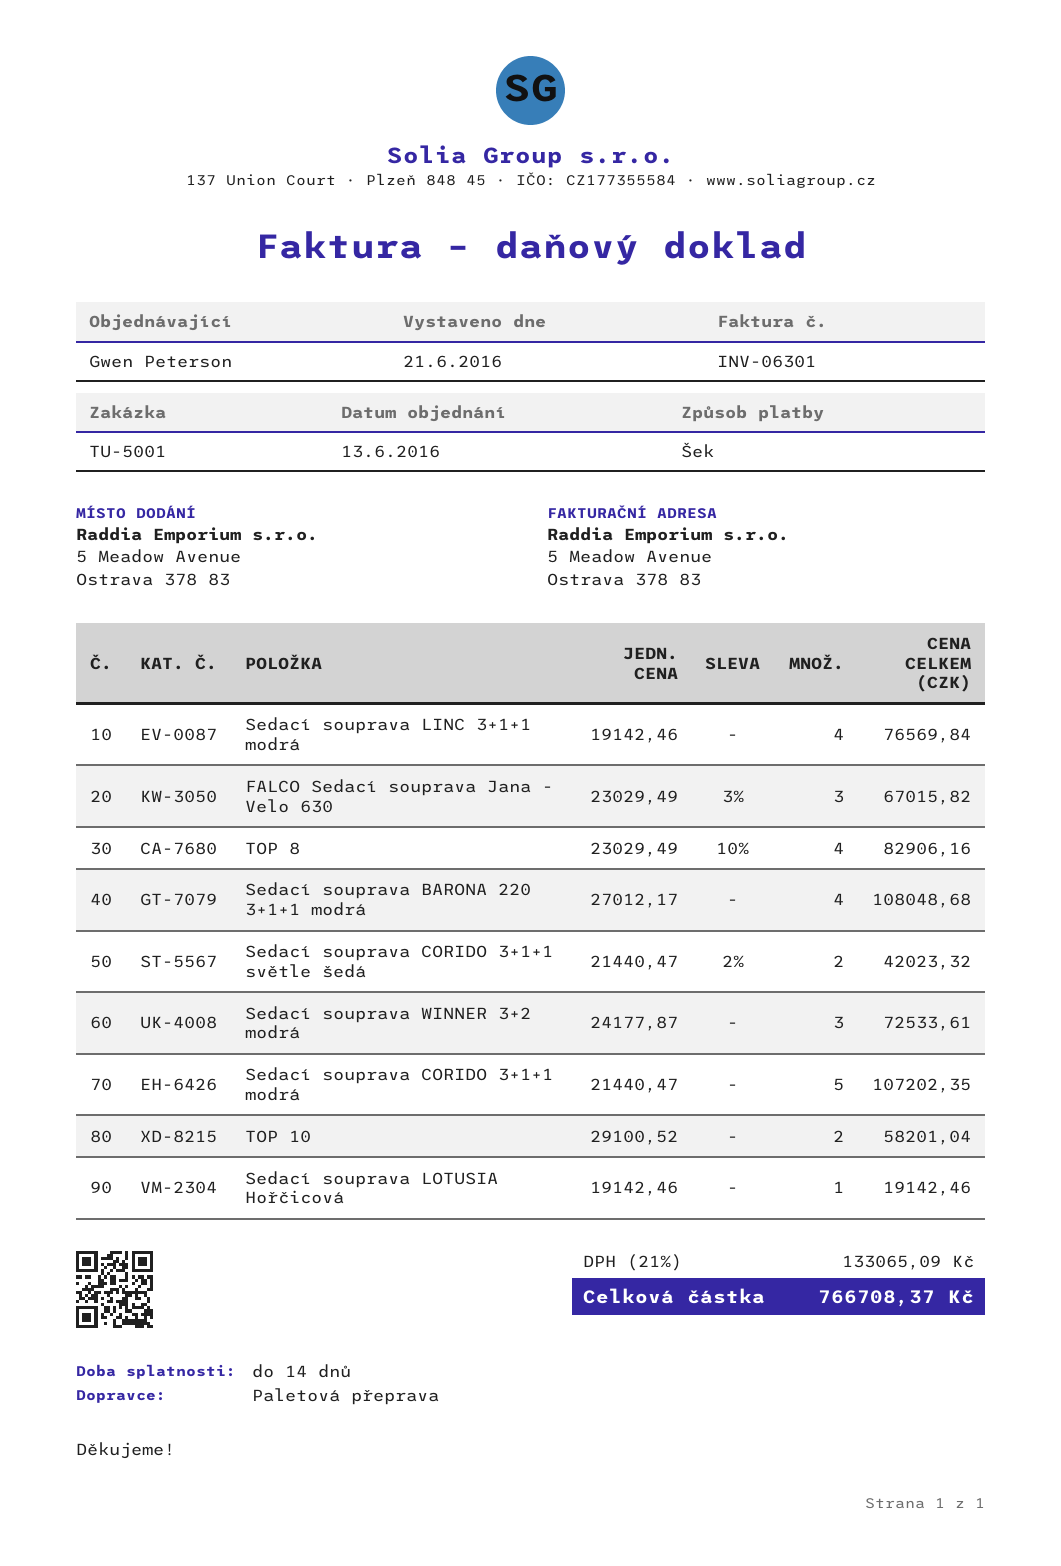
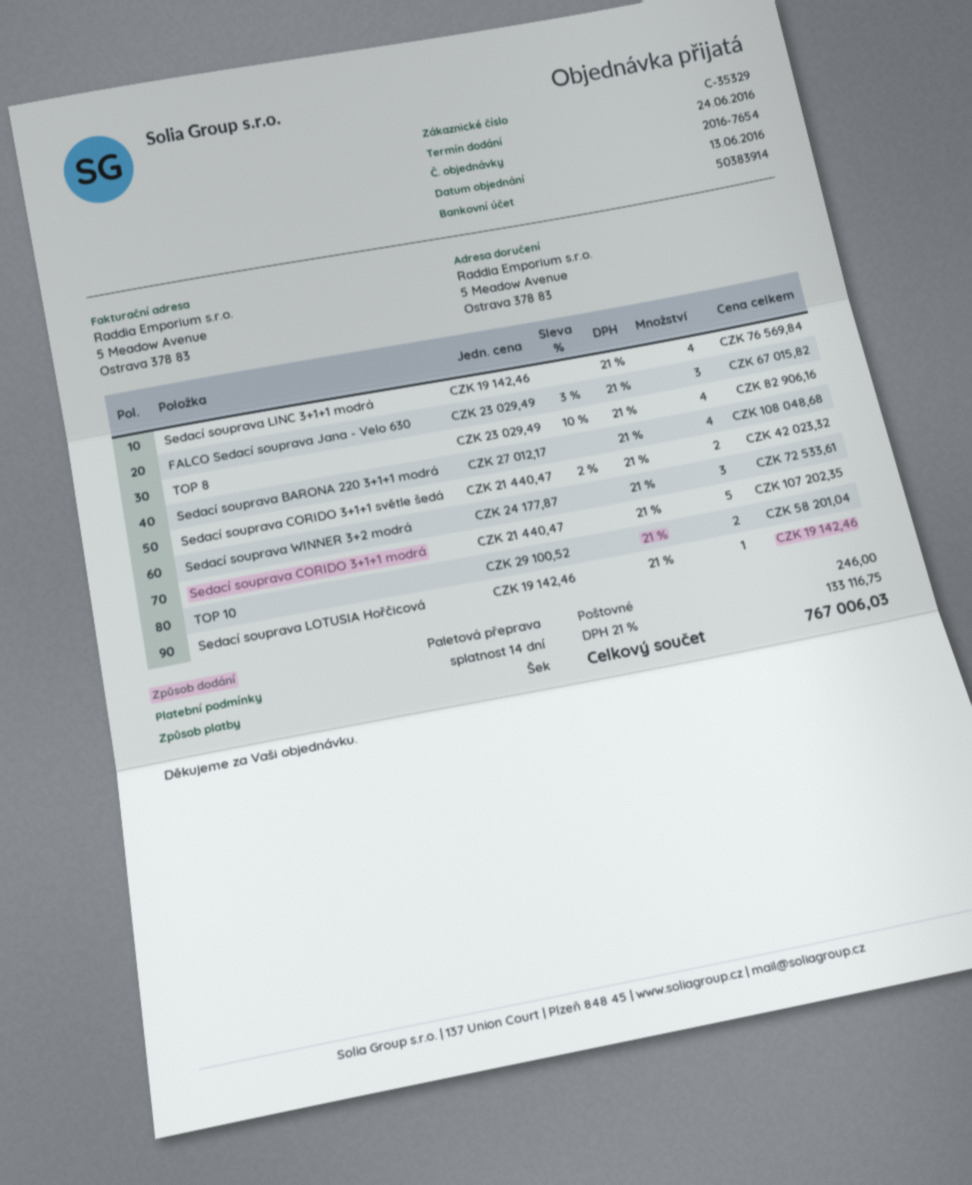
shipping: none -> 246.00
tax: 21% = 133065.09 -> 21% = 133116.75
total: 766708.37 -> 767006.03

